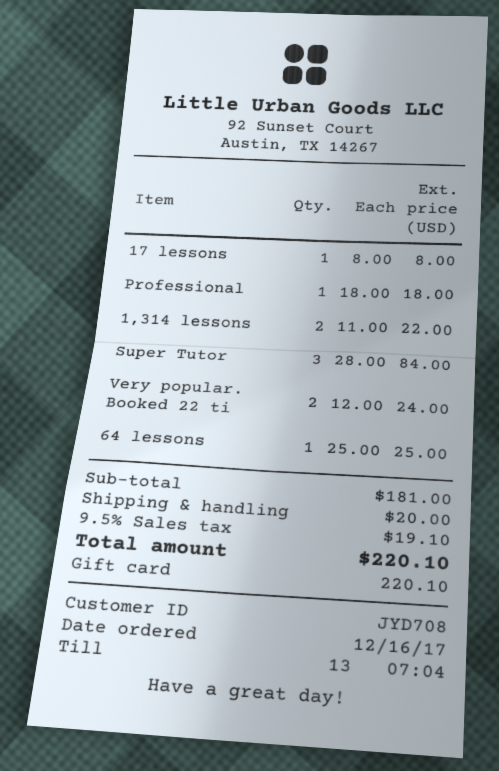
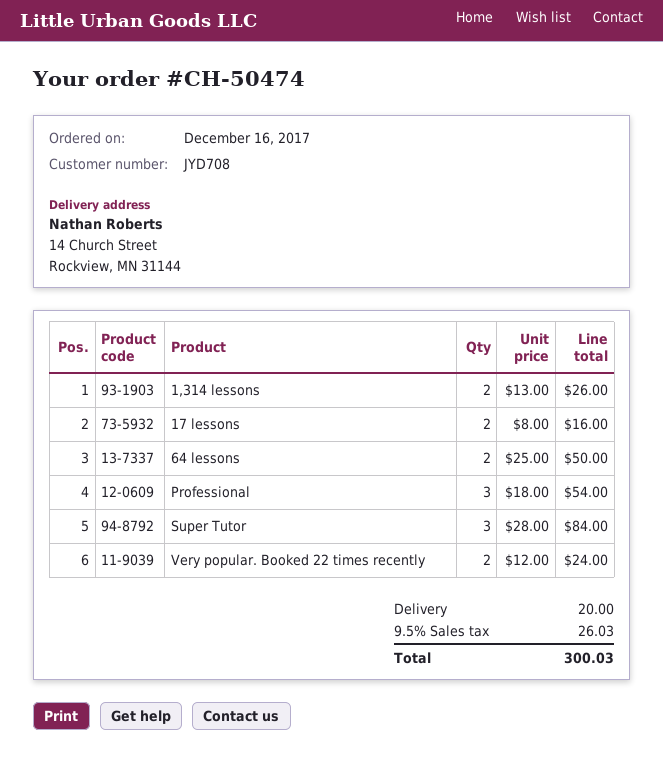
17 lessons: 1 x 8.00 = 8.00 -> 2 x 8.00 = 16.00
Professional: 1 x 18.00 = 18.00 -> 3 x 18.00 = 54.00
1,314 lessons: 2 x 11.00 = 22.00 -> 2 x 13.00 = 26.00
64 lessons: 1 x 25.00 = 25.00 -> 2 x 25.00 = 50.00
tax: 9.5% = 19.10 -> 9.5% = 26.03
total: 220.10 -> 300.03

